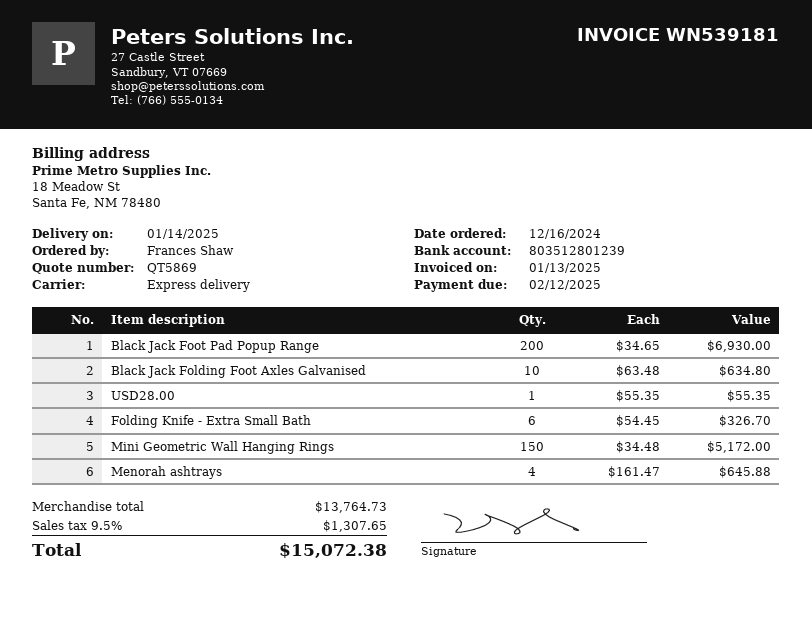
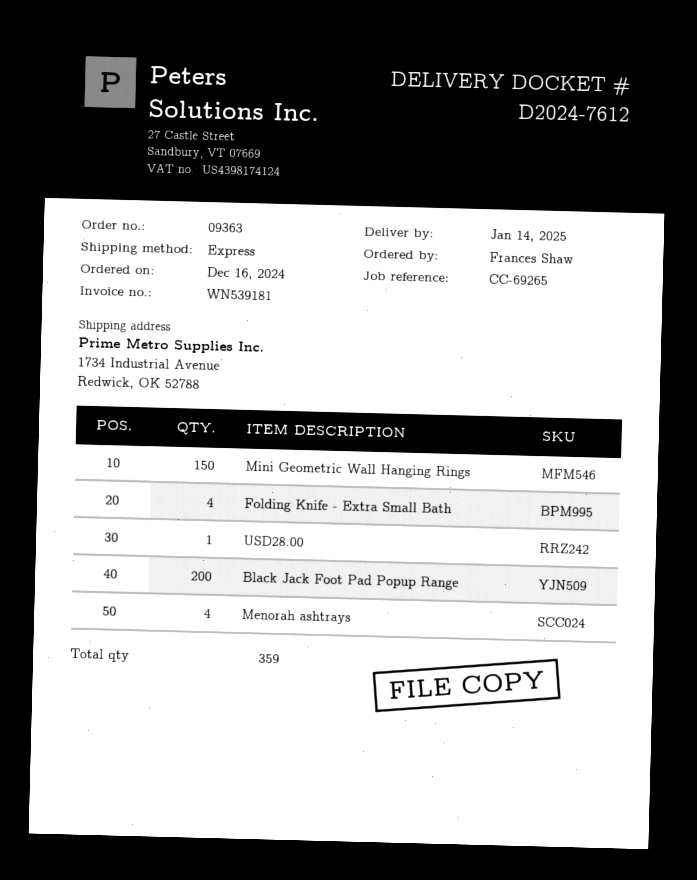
Black Jack Folding Foot Axles Galvanised: 10 -> none
Folding Knife - Extra Small Bath: 6 -> 4

